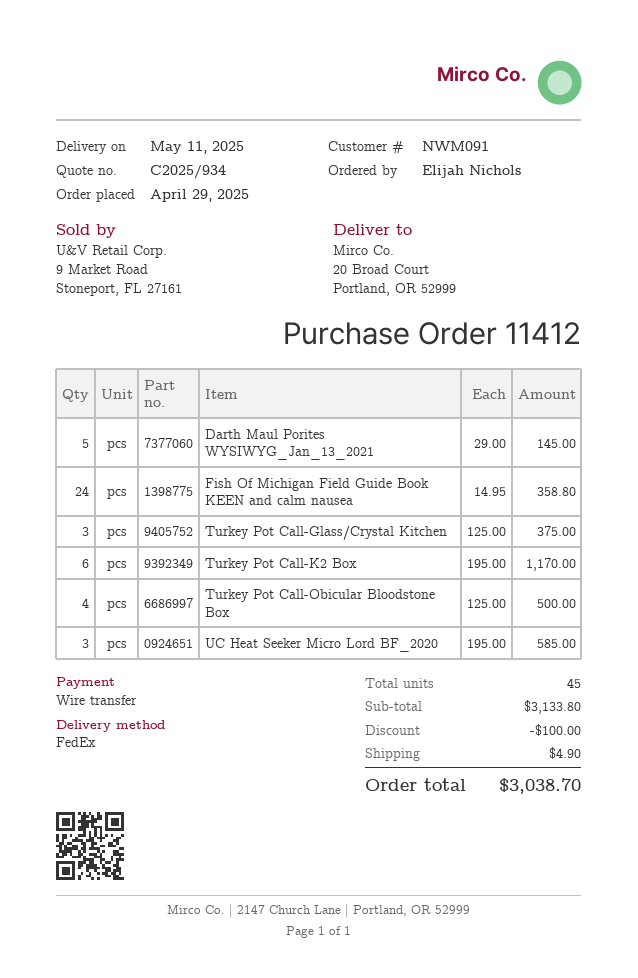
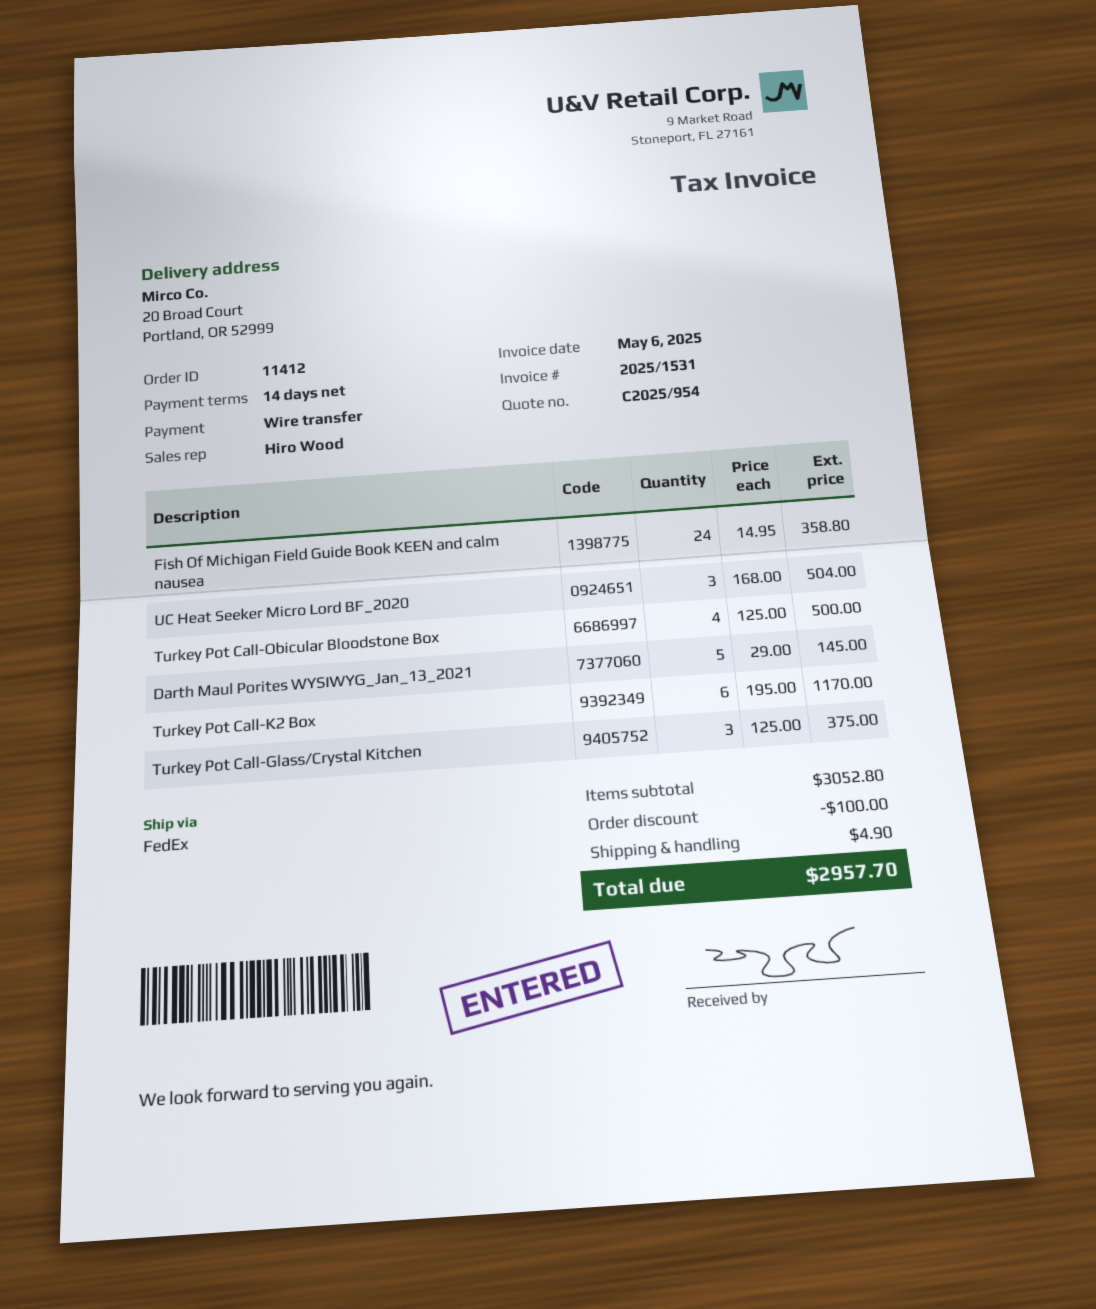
quote number: C2025/934 -> C2025/954
UC Heat Seeker Micro Lord BF_2020: 3 x 195.00 = 585.00 -> 3 x 168.00 = 504.00
subtotal: 3133.80 -> 3052.80
total: 3038.70 -> 2957.70

